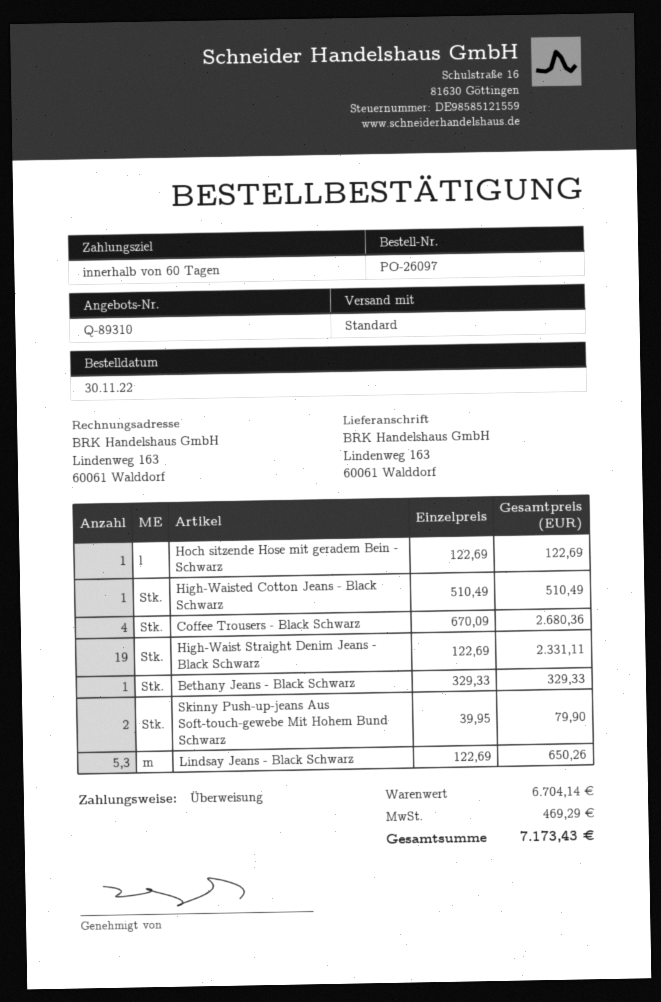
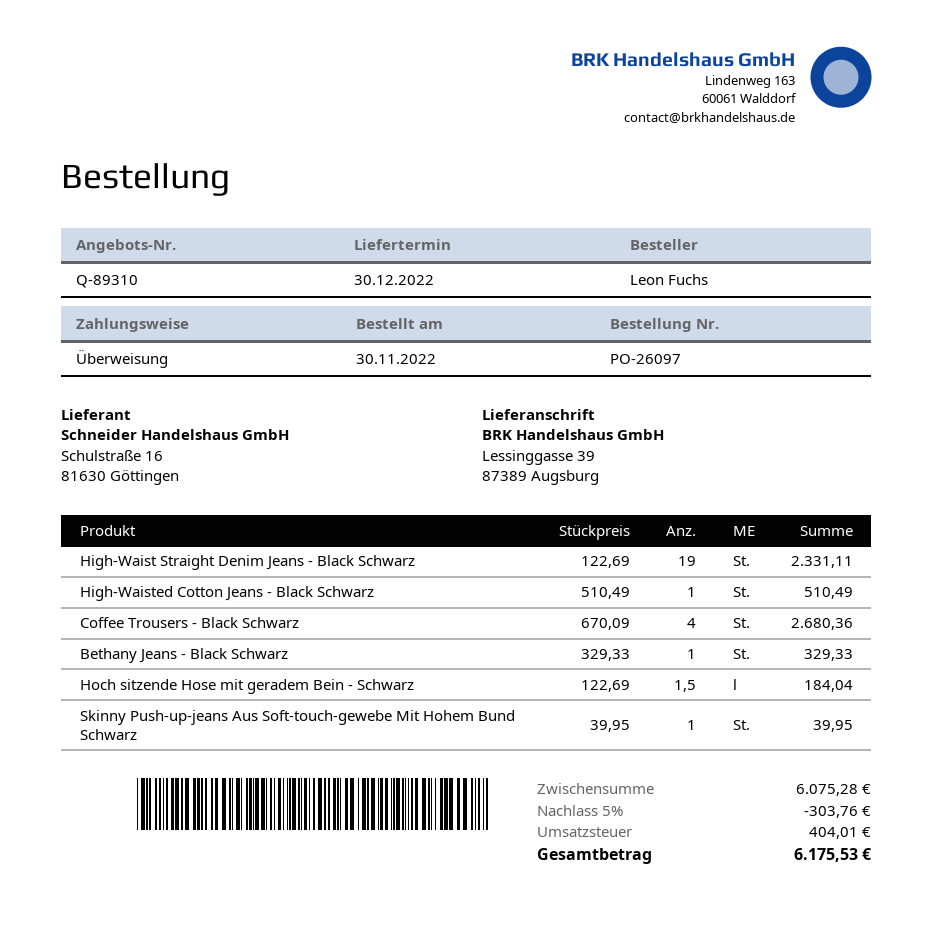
ship to: Lindenweg 163, 60061 Walddorf -> Lessinggasse 39, 87389 Augsburg
Hoch sitzende Hose mit geradem Bein - Schwarz: 1 x 122.69 = 122.69 -> 1.5 x 122.69 = 184.04
Skinny Push-up-jeans Aus Soft-touch-gewebe Mit Hohem Bund Schwarz: 2 x 39.95 = 79.90 -> 1 x 39.95 = 39.95
Lindsay Jeans - Black Schwarz: 5.3 x 122.69 = 650.26 -> none
subtotal: 6704.14 -> 6075.28
discount: none -> 5% = 303.76
tax: 469.29 -> 404.01
total: 7173.43 -> 6175.53

